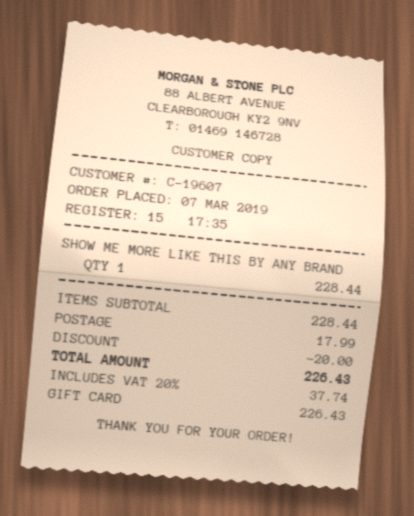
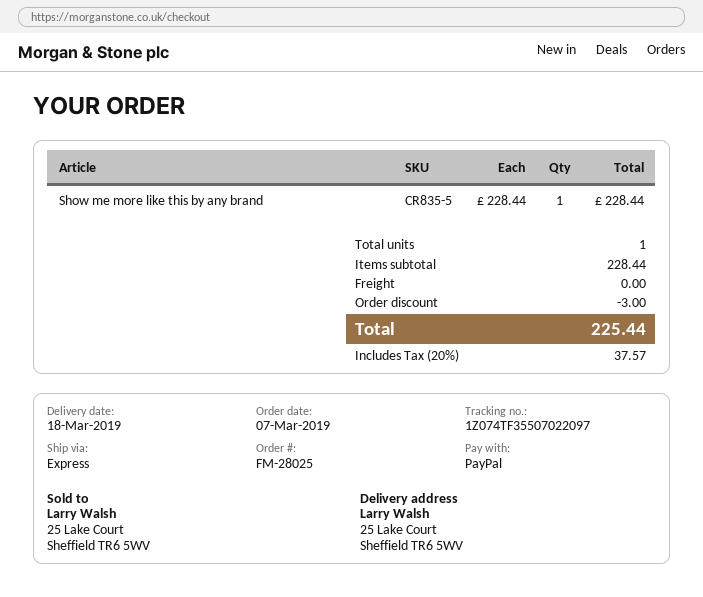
payment method: gift card -> PayPal
discount: 20.00 -> 3.00
shipping: 17.99 -> 0.00
tax: 20% = 37.74 -> 20% = 37.57
total: 226.43 -> 225.44

